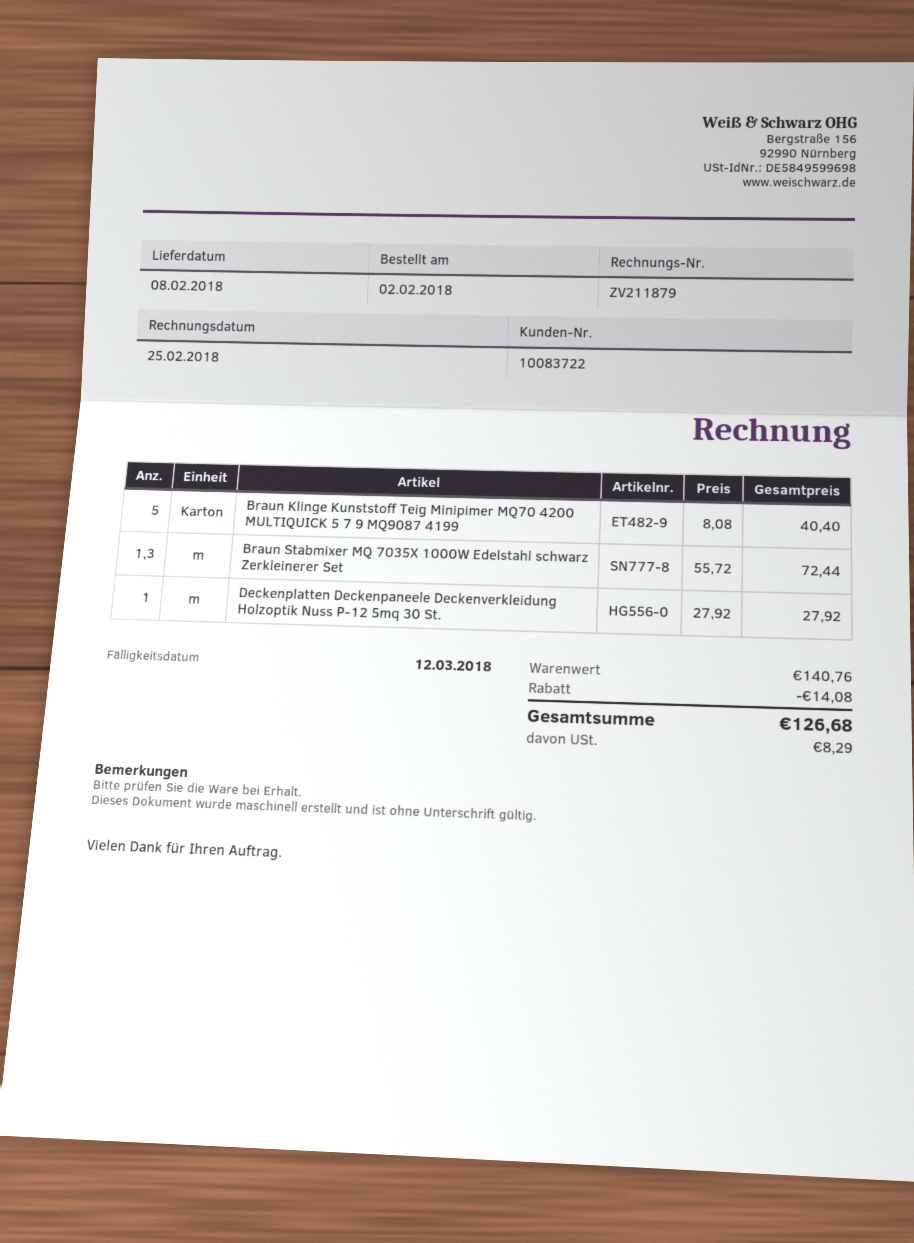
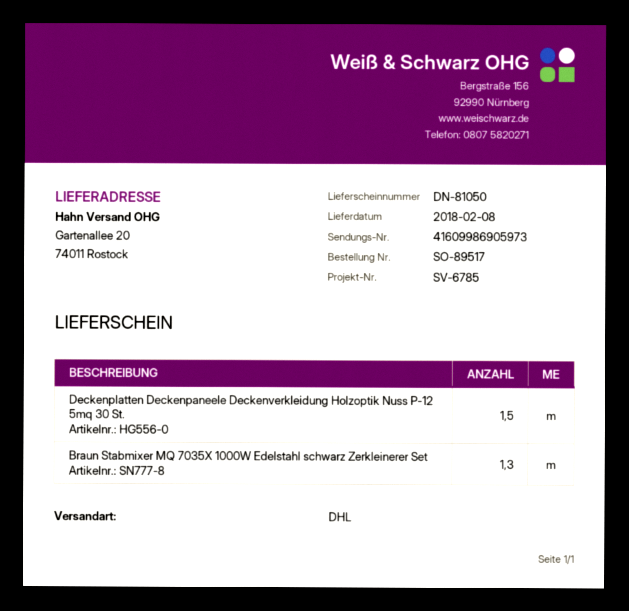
Braun Klinge Kunststoff Teig Minipimer MQ70 4200 MULTIQUICK 5 7 9 MQ9087 4199: 5 -> none
Deckenplatten Deckenpaneele Deckenverkleidung Holzoptik Nuss P-12 5mq 30 St.: 1 -> 1.5

